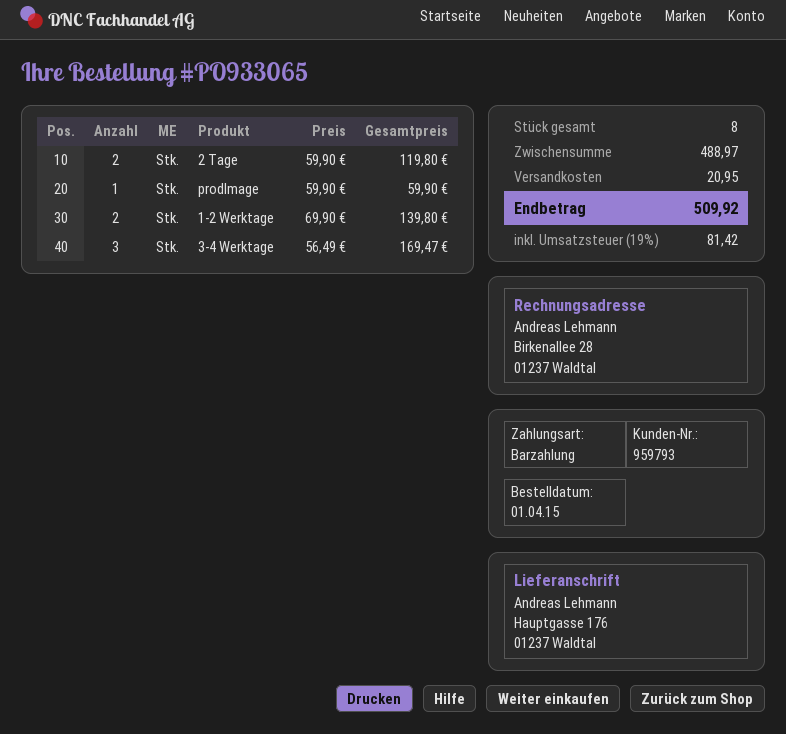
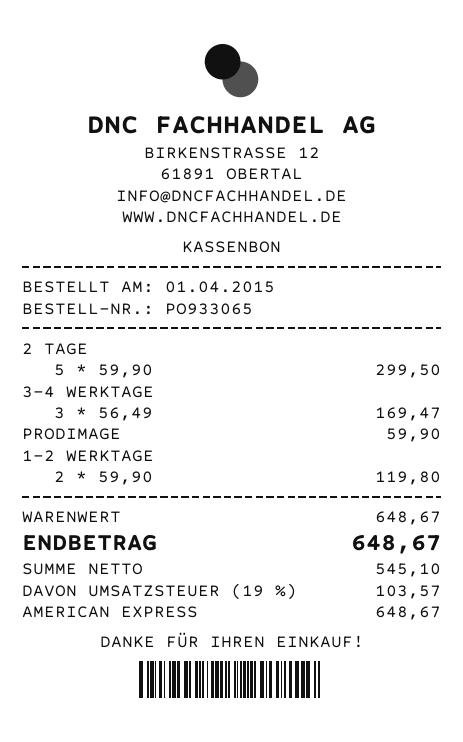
payment method: cash -> American Express
2 Tage: 2 x 59.90 = 119.80 -> 5 x 59.90 = 299.50
1-2 Werktage: 2 x 69.90 = 139.80 -> 2 x 59.90 = 119.80
subtotal: 488.97 -> 648.67
shipping: 20.95 -> none
tax: 19% = 81.42 -> 19% = 103.57
total: 509.92 -> 648.67

